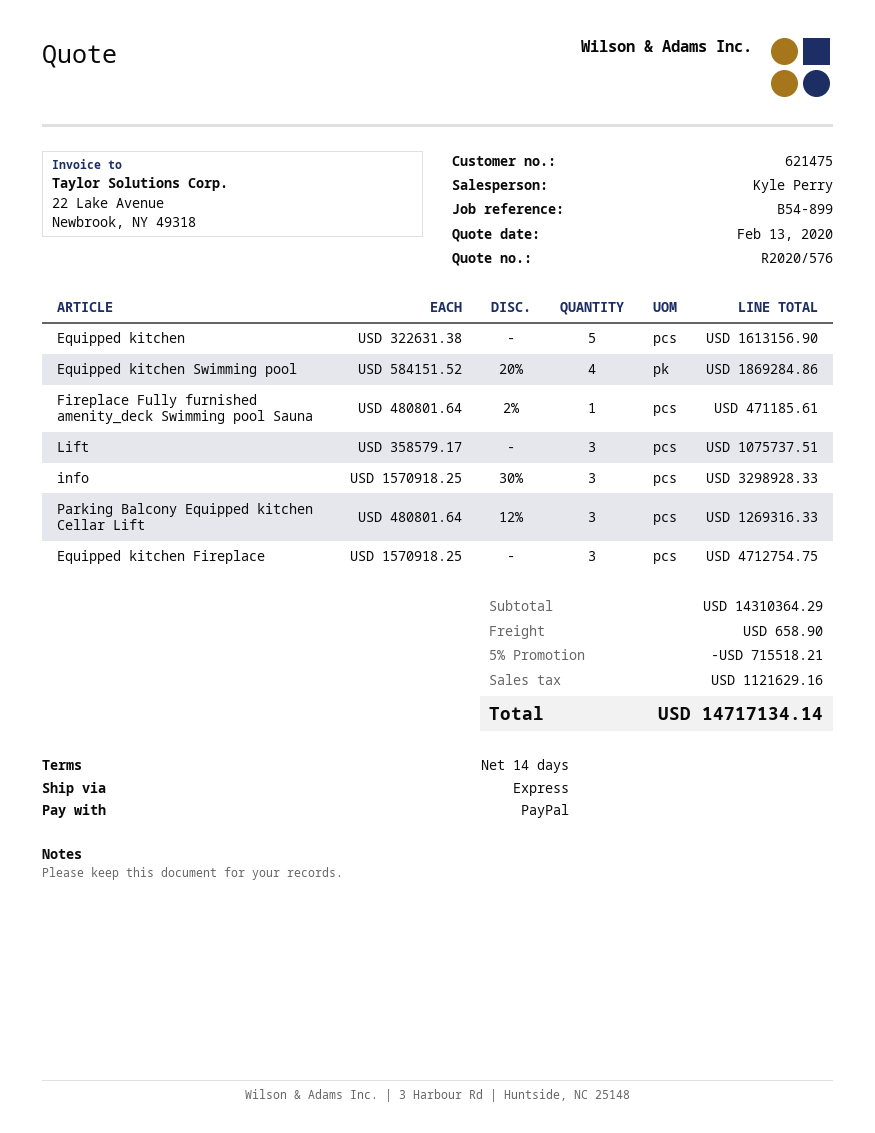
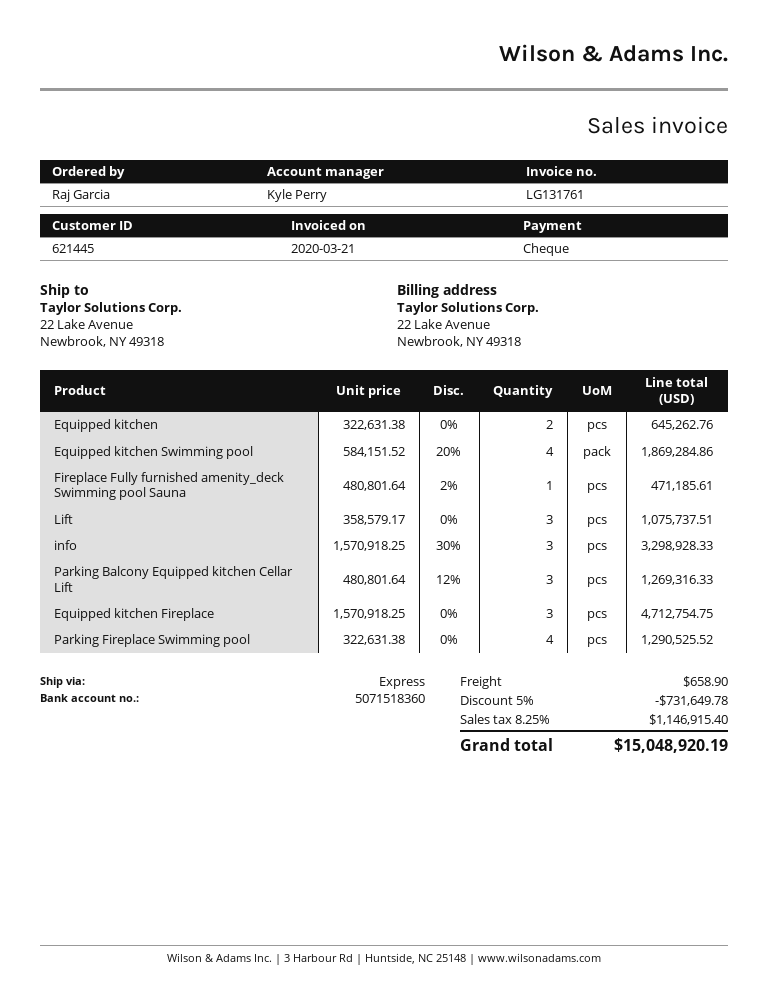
customer number: 621475 -> 621445
payment method: PayPal -> cheque
Equipped kitchen: 5 x 322631.38 = 1613156.90 -> 2 x 322631.38 = 645262.76
Parking Fireplace Swimming pool: none -> 4 x 322631.38 = 1290525.52
discount: 5% = 715518.21 -> 5% = 731649.78
tax: 1121629.16 -> 1146915.40
total: 14717134.14 -> 15048920.19

